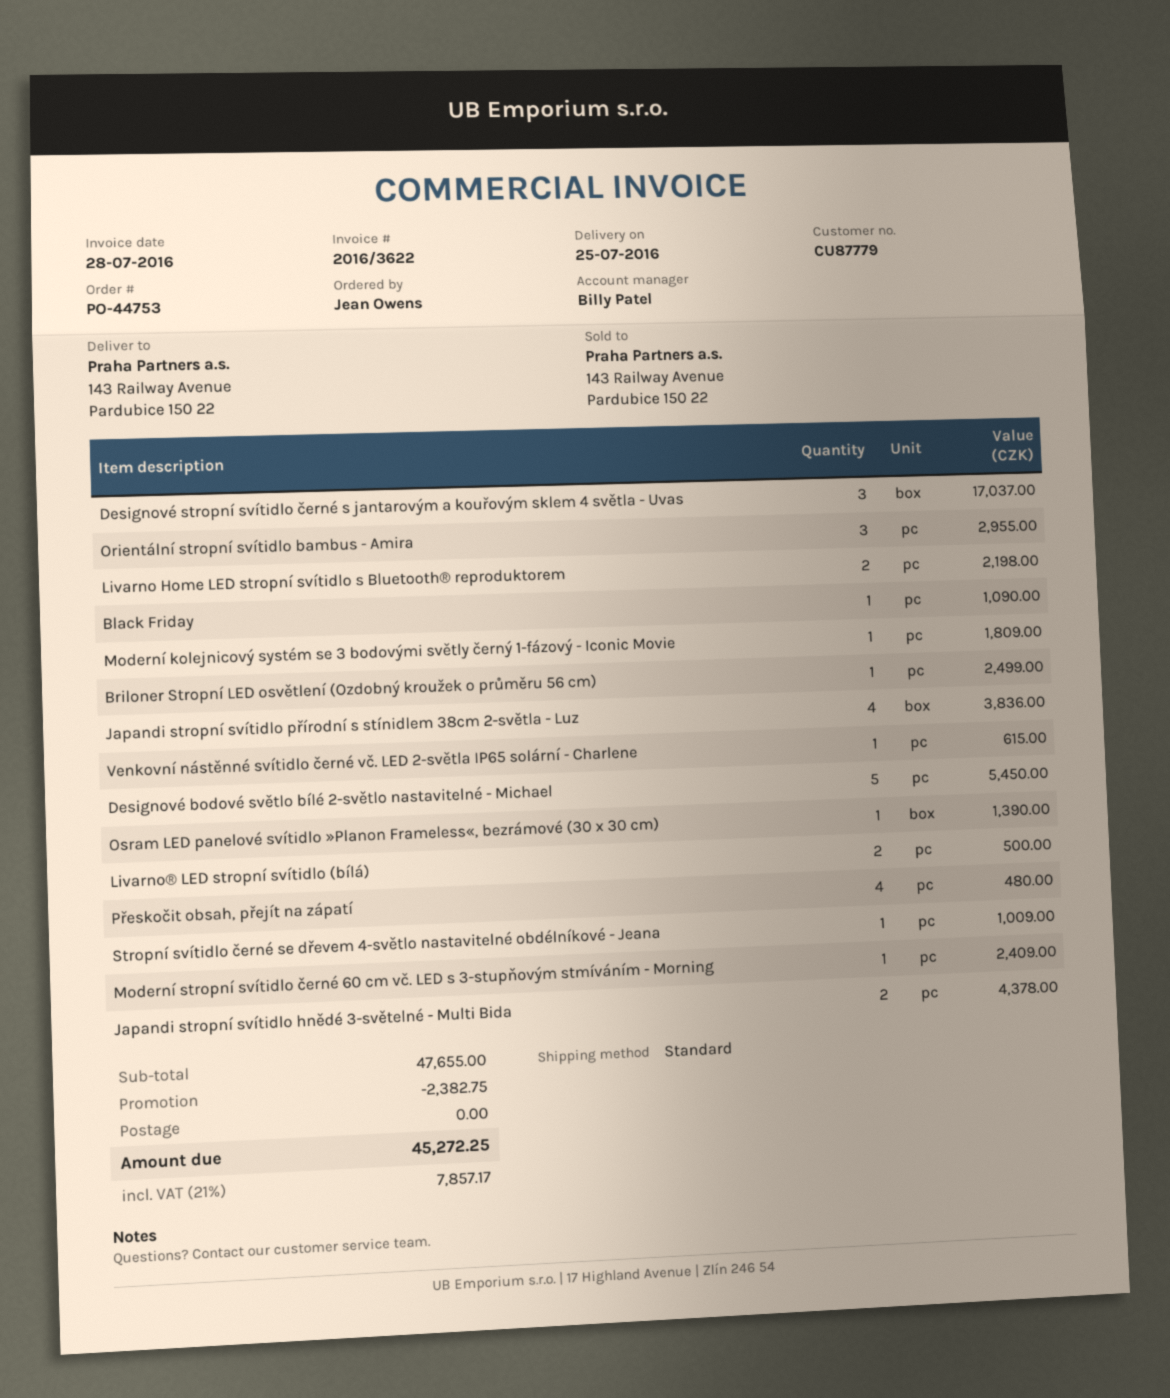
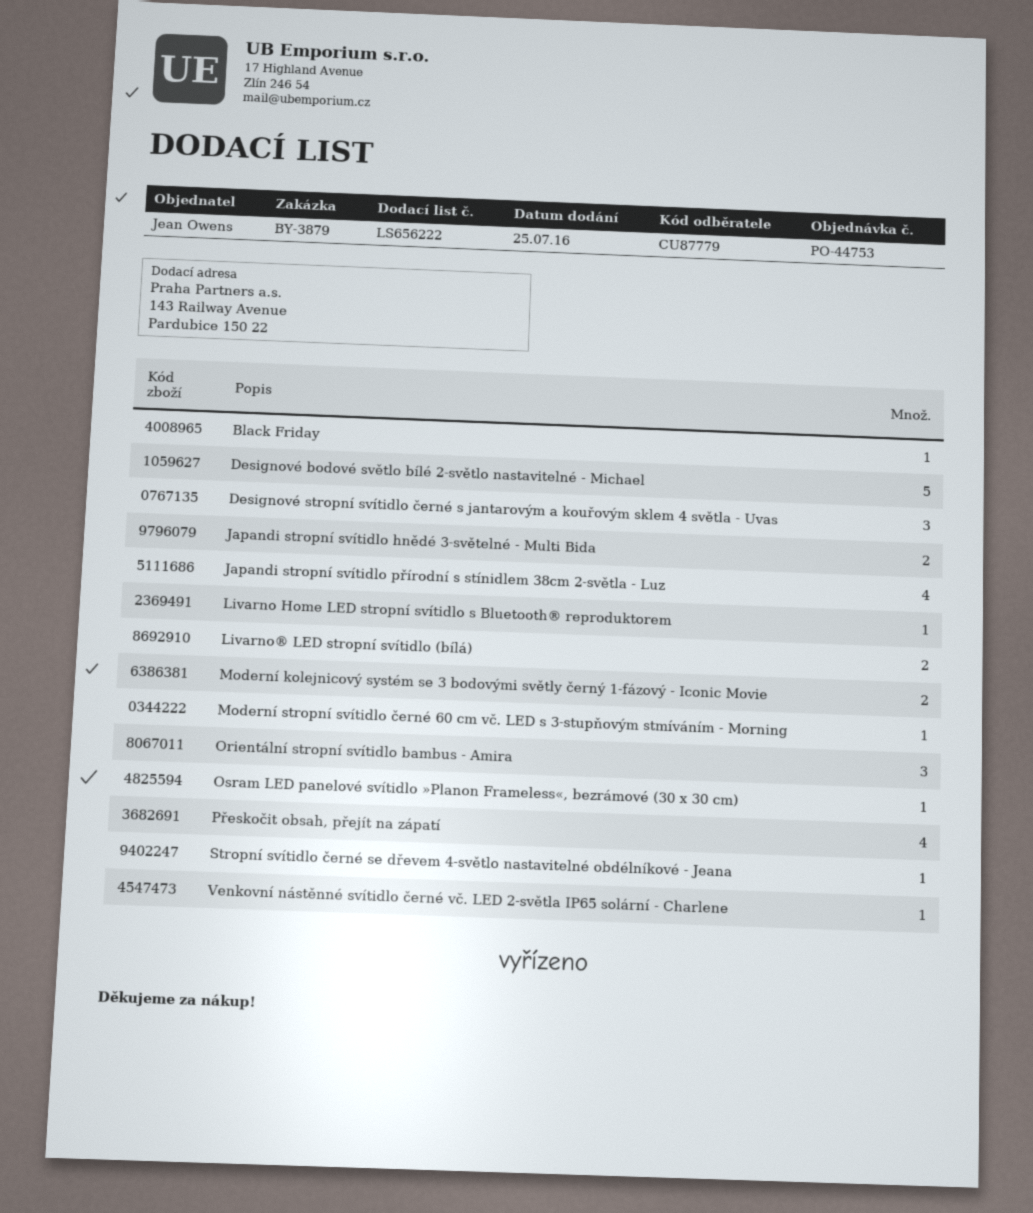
Livarno Home LED stropní svítidlo s Bluetooth® reproduktorem: 2 -> 1
Moderní kolejnicový systém se 3 bodovými světly černý 1-fázový - Iconic Movie: 1 -> 2
Briloner Stropní LED osvětlení (Ozdobný kroužek o průměru 56 cm): 1 -> none

